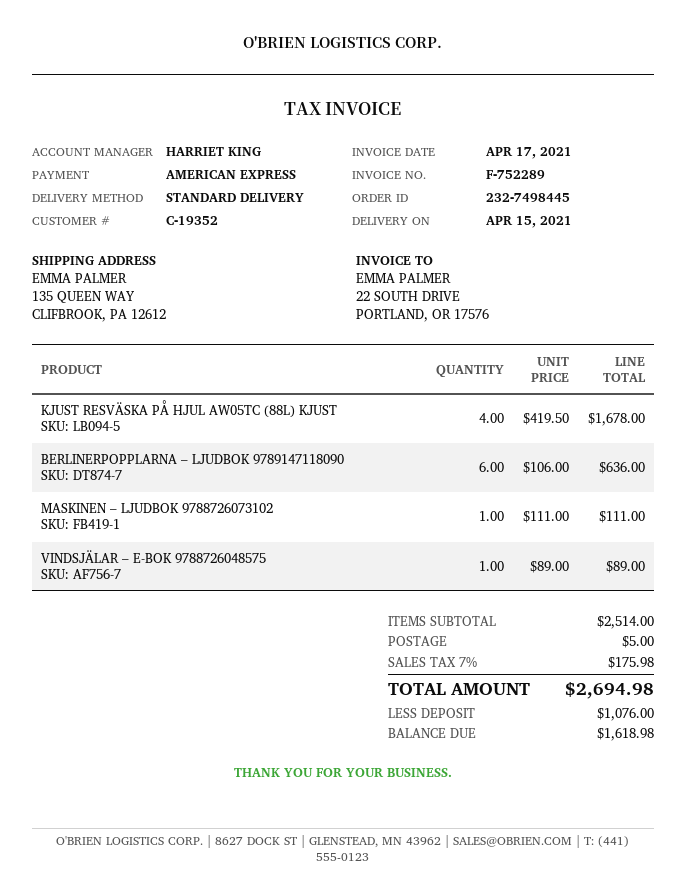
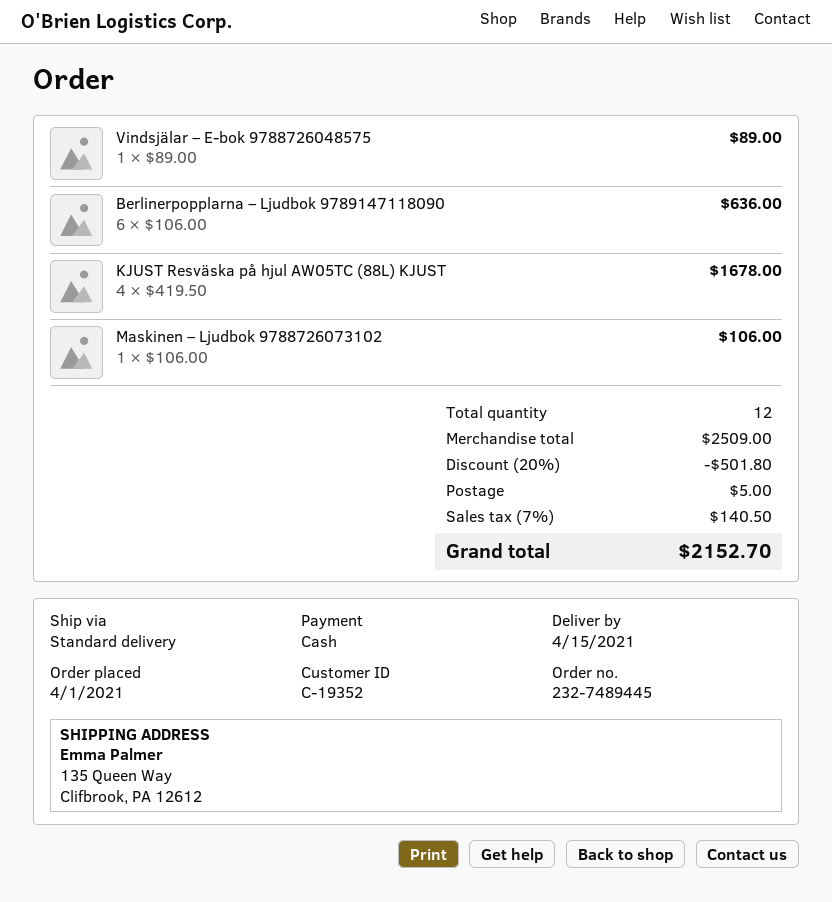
order number: 232-7498445 -> 232-7489445
payment method: American Express -> cash
MASKINEN – LJUDBOK 9788726073102: 1 x 111.00 = 111.00 -> 1 x 106.00 = 106.00
subtotal: 2514.00 -> 2509.00
discount: none -> 20% = 501.80
tax: 7% = 175.98 -> 7% = 140.50
total: 2694.98 -> 2152.70

